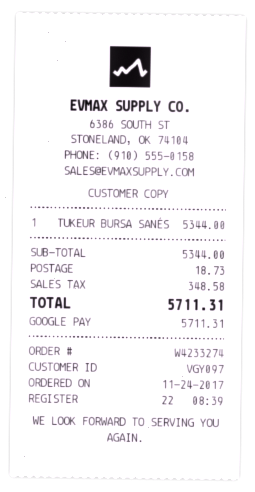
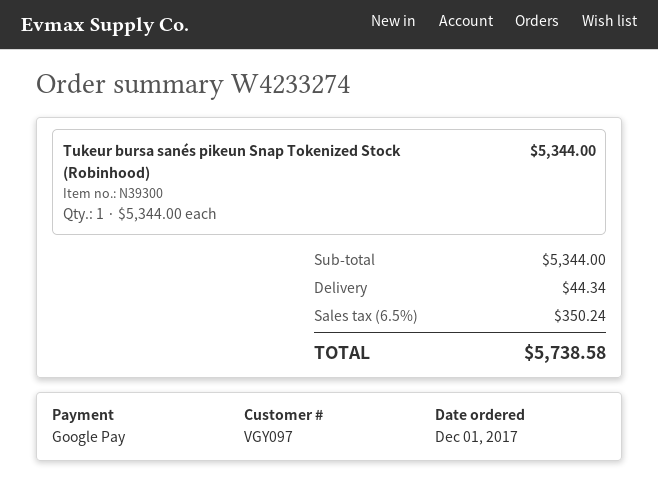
order date: 2017-11-24 -> 2017-12-01
shipping: 18.73 -> 44.34
tax: 348.58 -> 350.24
total: 5711.31 -> 5738.58

